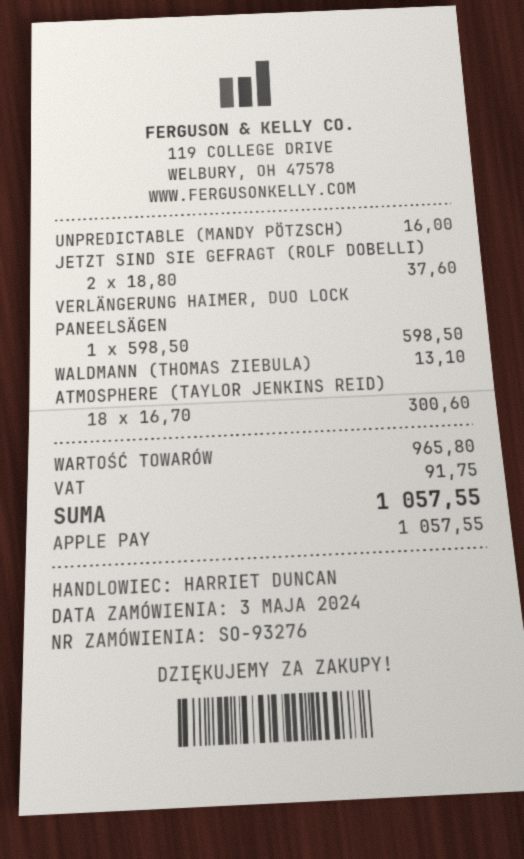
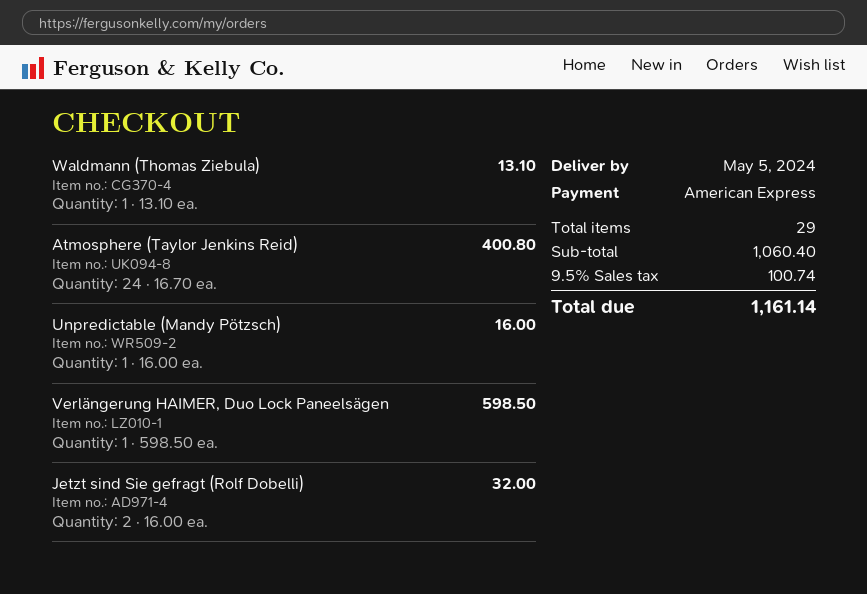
payment method: Apple Pay -> American Express
JETZT SIND SIE GEFRAGT (ROLF DOBELLI): 2 x 18.80 = 37.60 -> 2 x 16.00 = 32.00
ATMOSPHERE (TAYLOR JENKINS REID): 18 x 16.70 = 300.60 -> 24 x 16.70 = 400.80
subtotal: 965.80 -> 1060.40
tax: 91.75 -> 100.74
total: 1057.55 -> 1161.14

